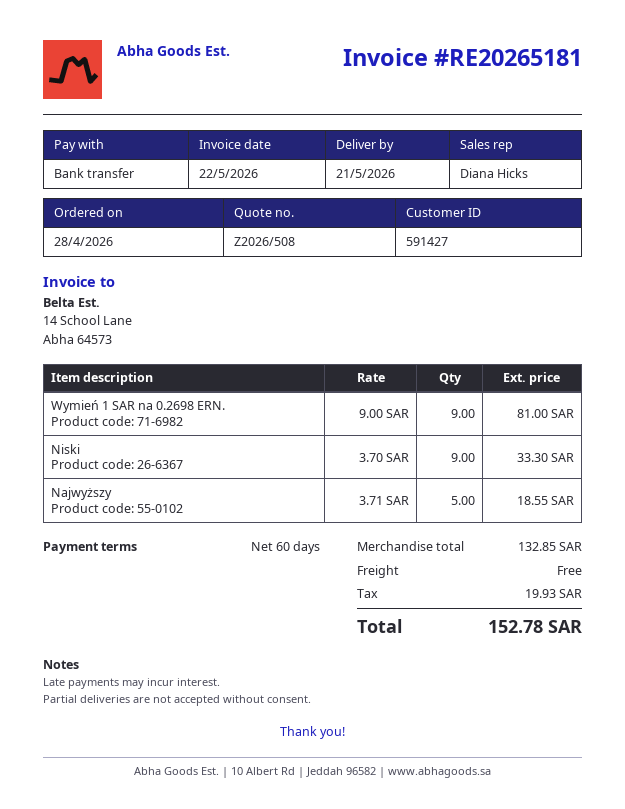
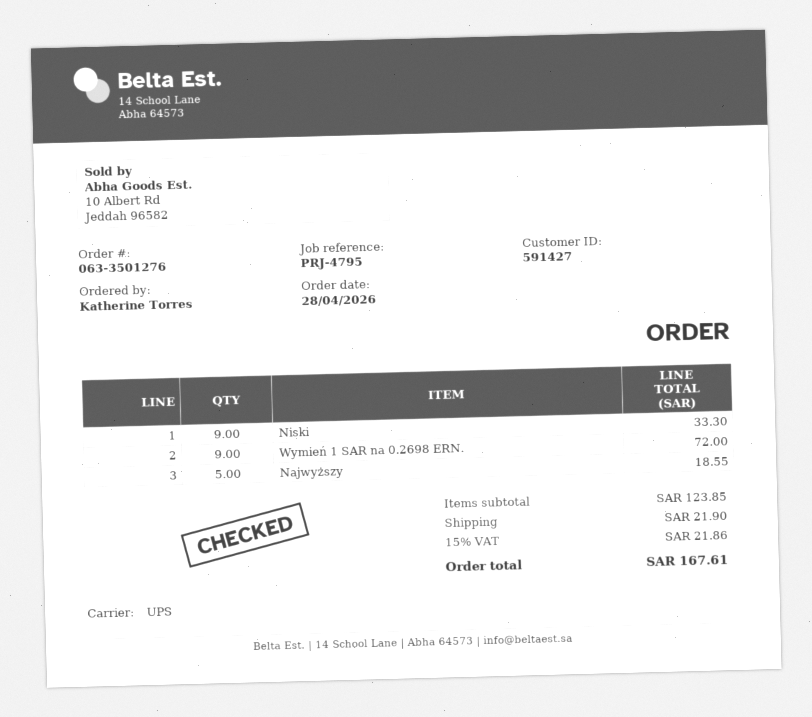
Wymień 1 SAR na 0.2698 ERN.: 9 for 81.00 -> 9 for 72.00
subtotal: 132.85 -> 123.85
shipping: 0.00 -> 21.90
tax: 19.93 -> 21.86
total: 152.78 -> 167.61

